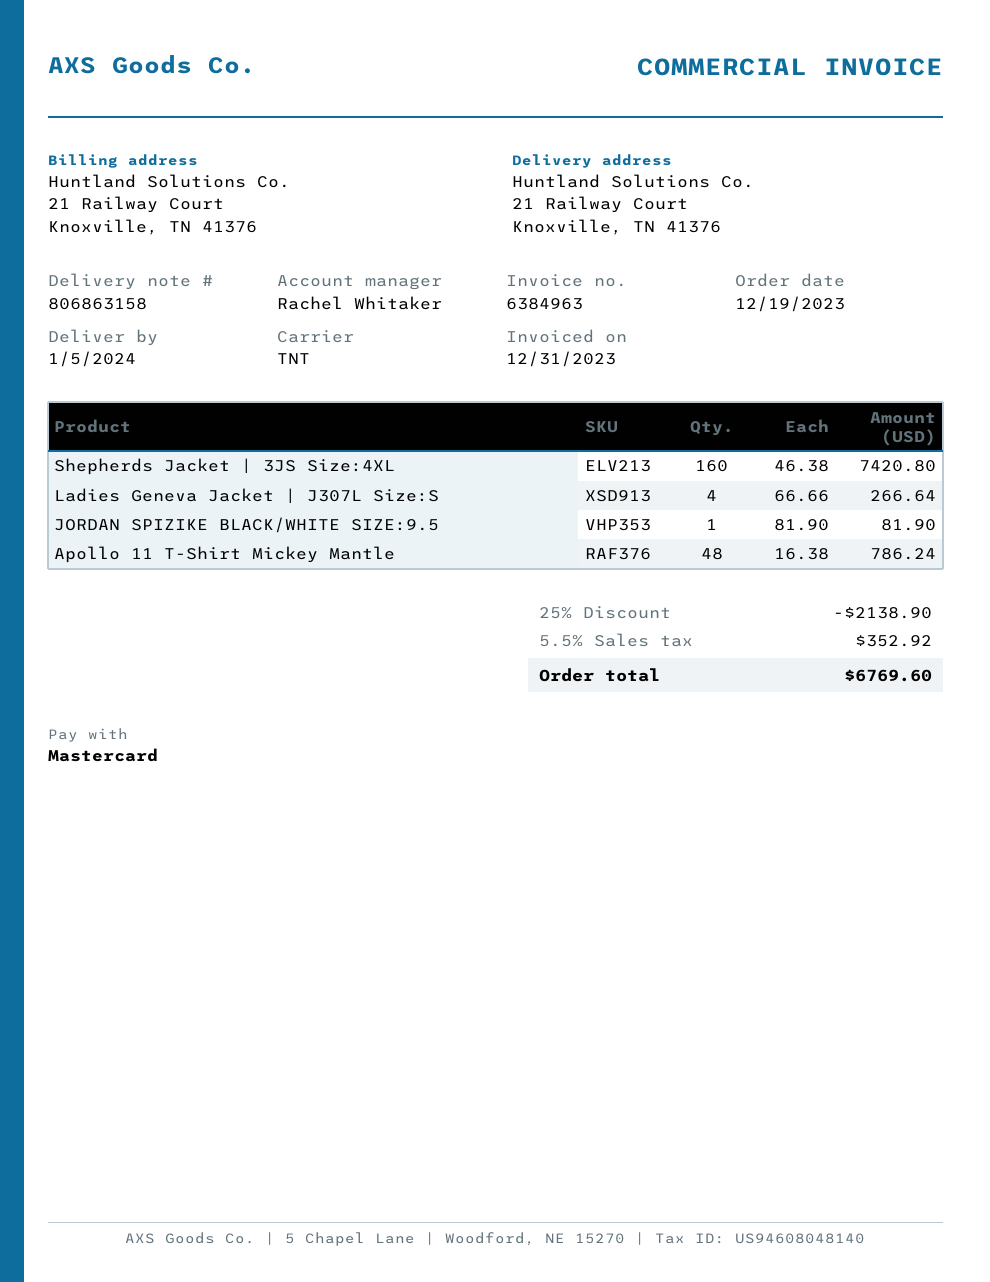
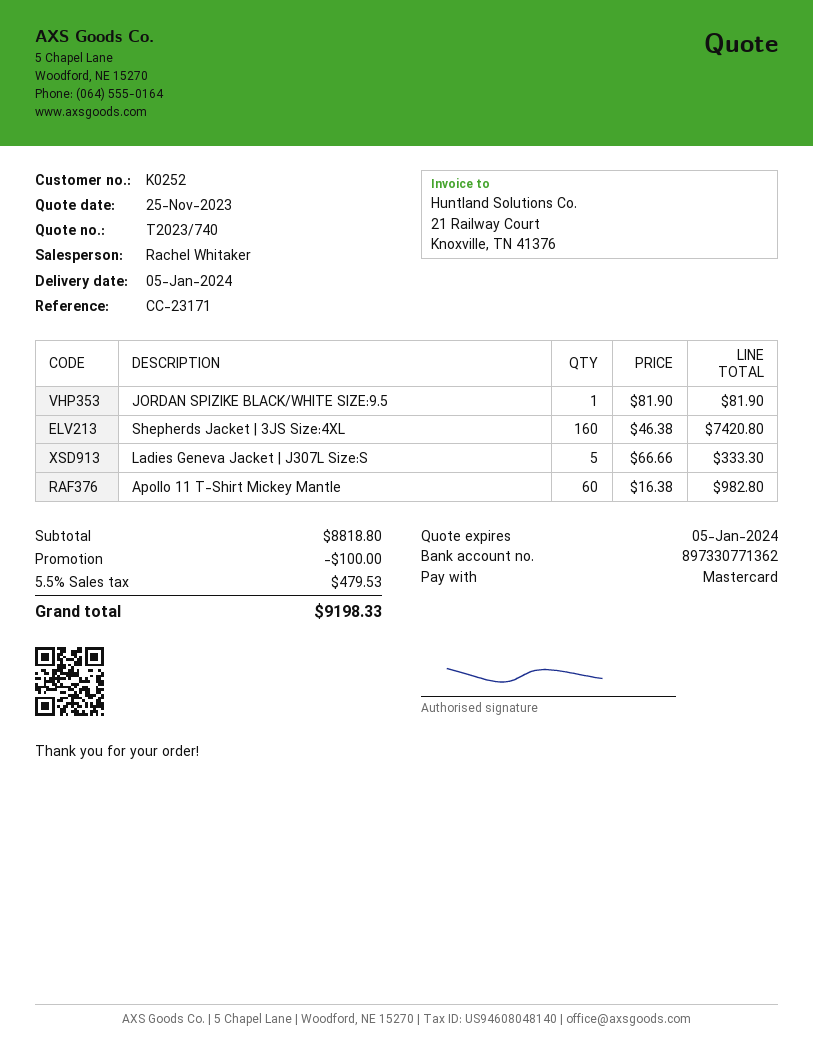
Ladies Geneva Jacket | J307L Size:S: 4 x 66.66 = 266.64 -> 5 x 66.66 = 333.30
Apollo 11 T-Shirt Mickey Mantle: 48 x 16.38 = 786.24 -> 60 x 16.38 = 982.80
discount: 2138.90 -> 100.00
tax: 5.5% = 352.92 -> 5.5% = 479.53
total: 6769.60 -> 9198.33

